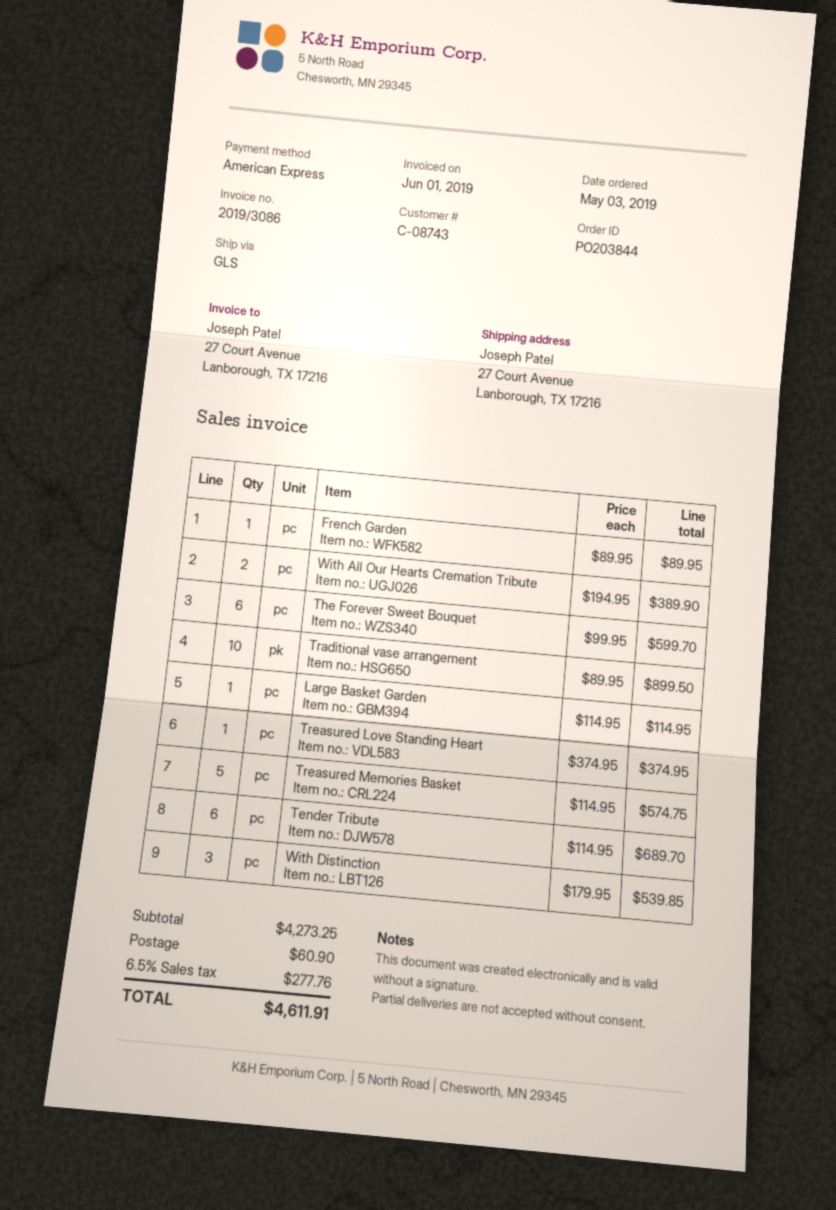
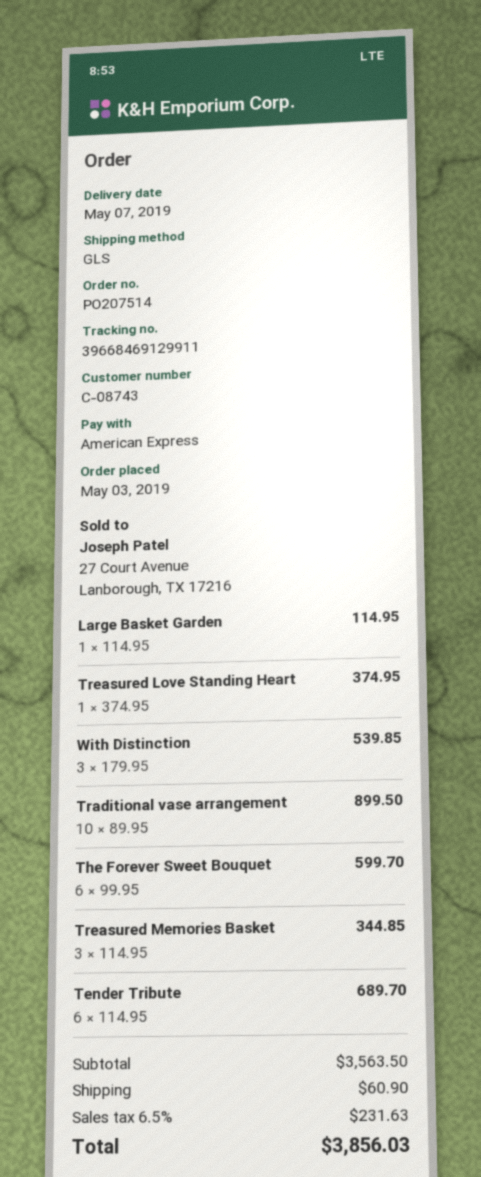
order number: PO203844 -> PO207514
French Garden: 1 x 89.95 = 89.95 -> none
With All Our Hearts Cremation Tribute: 2 x 194.95 = 389.90 -> none
Treasured Memories Basket: 5 x 114.95 = 574.75 -> 3 x 114.95 = 344.85
subtotal: 4273.25 -> 3563.50
tax: 6.5% = 277.76 -> 6.5% = 231.63
total: 4611.91 -> 3856.03

